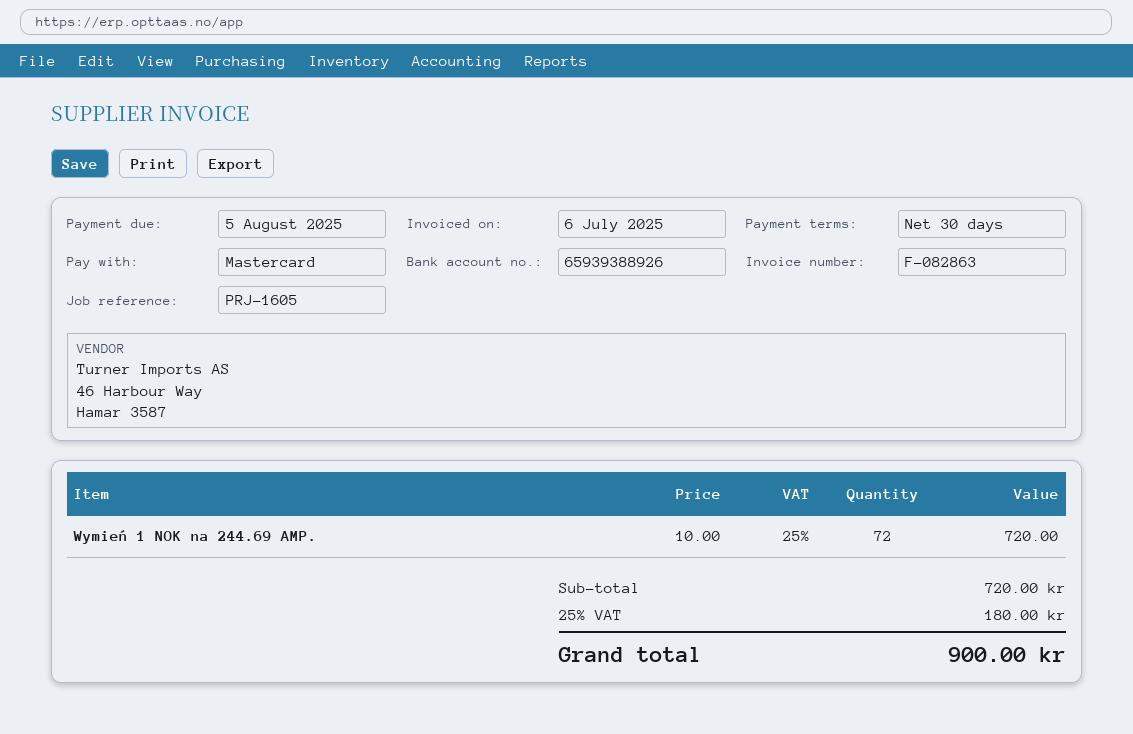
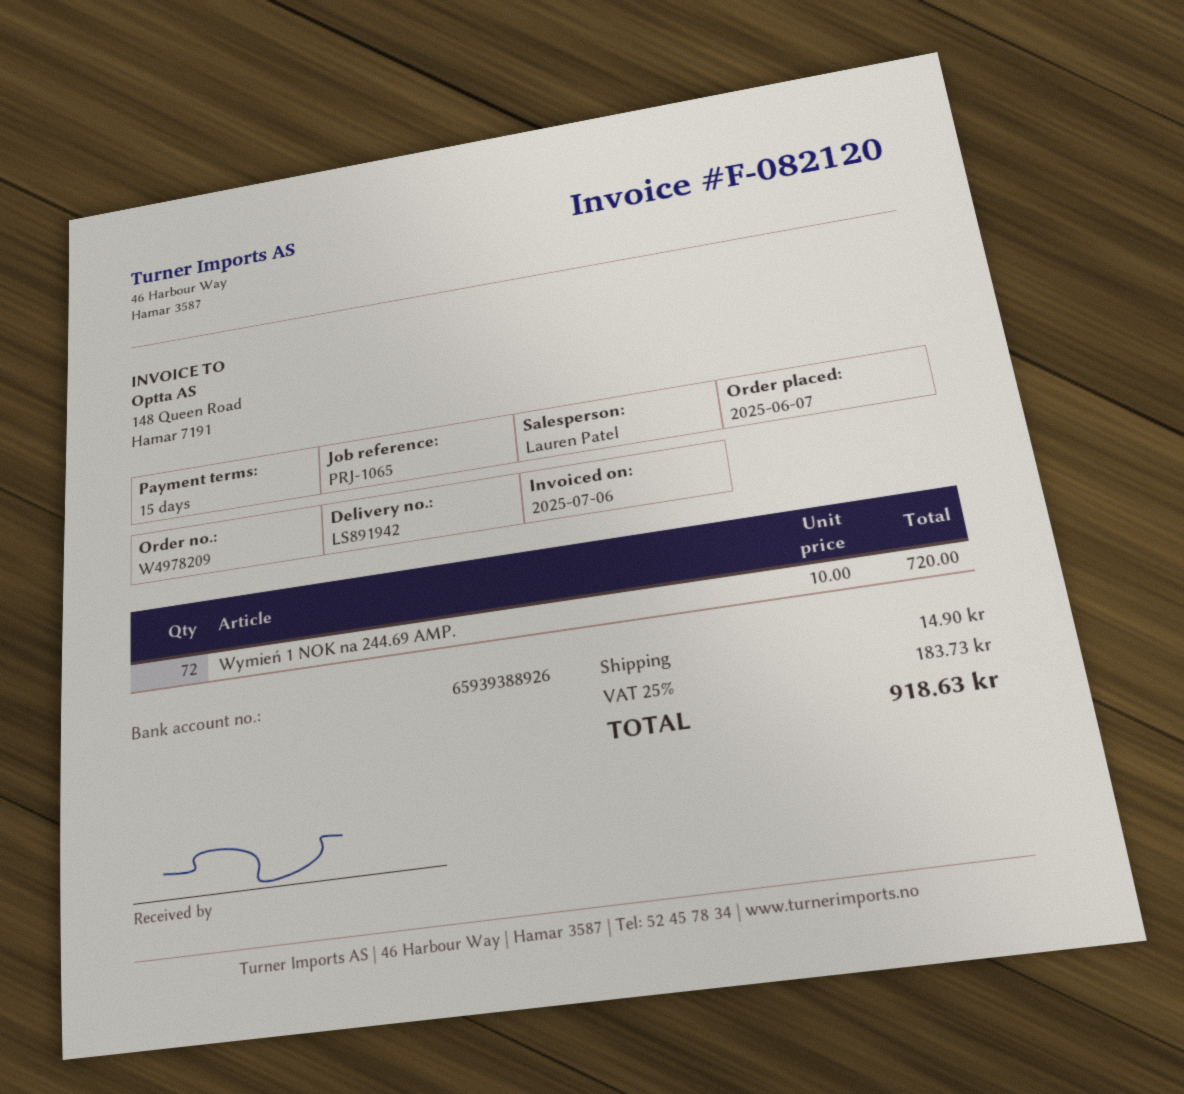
invoice number: F-082863 -> F-082120
payment terms: 30 days -> 15 days
reference: PRJ-1605 -> PRJ-1065
shipping: none -> 14.90
tax: 25% = 180.00 -> 25% = 183.73
total: 900.00 -> 918.63

